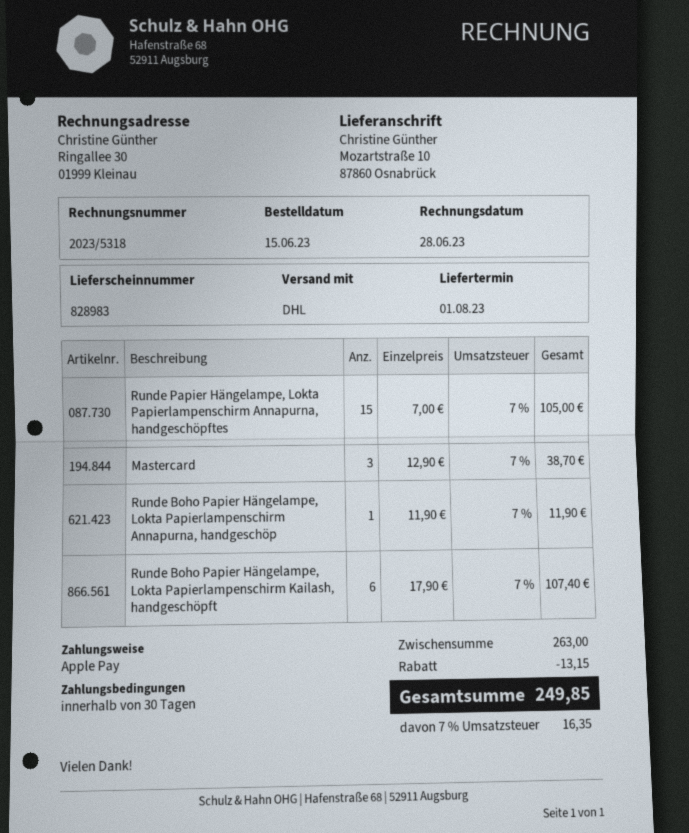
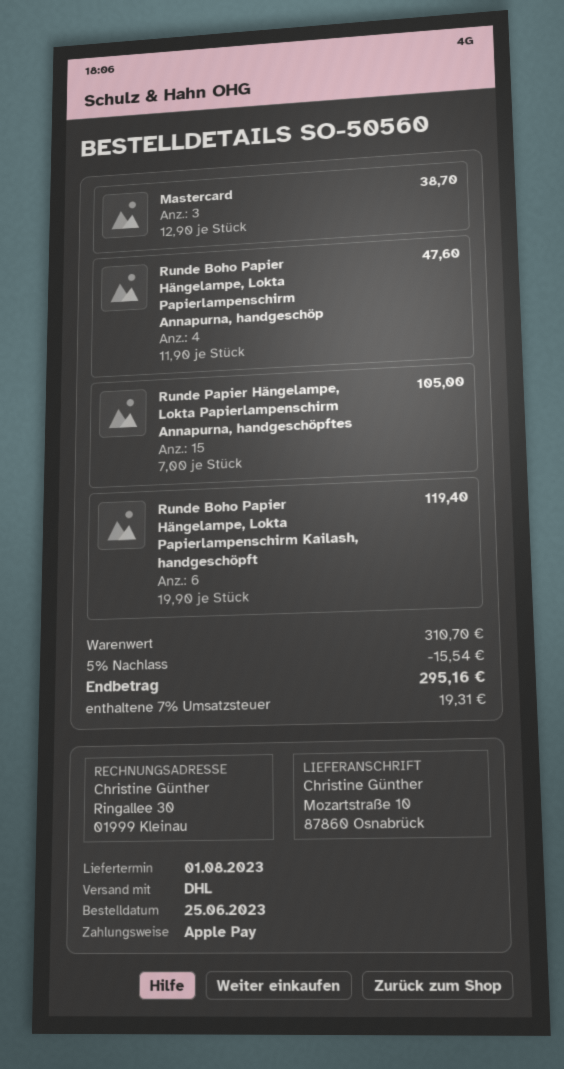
order date: 2023-06-15 -> 2023-06-25
Runde Boho Papier Hängelampe, Lokta Papierlampenschirm Annapurna, handgeschöp: 1 x 11.90 = 11.90 -> 4 x 11.90 = 47.60
Runde Boho Papier Hängelampe, Lokta Papierlampenschirm Kailash, handgeschöpft: 6 x 17.90 = 107.40 -> 6 x 19.90 = 119.40
subtotal: 263.00 -> 310.70
discount: 13.15 -> 15.54
tax: 7% = 16.35 -> 7% = 19.31
total: 249.85 -> 295.16

